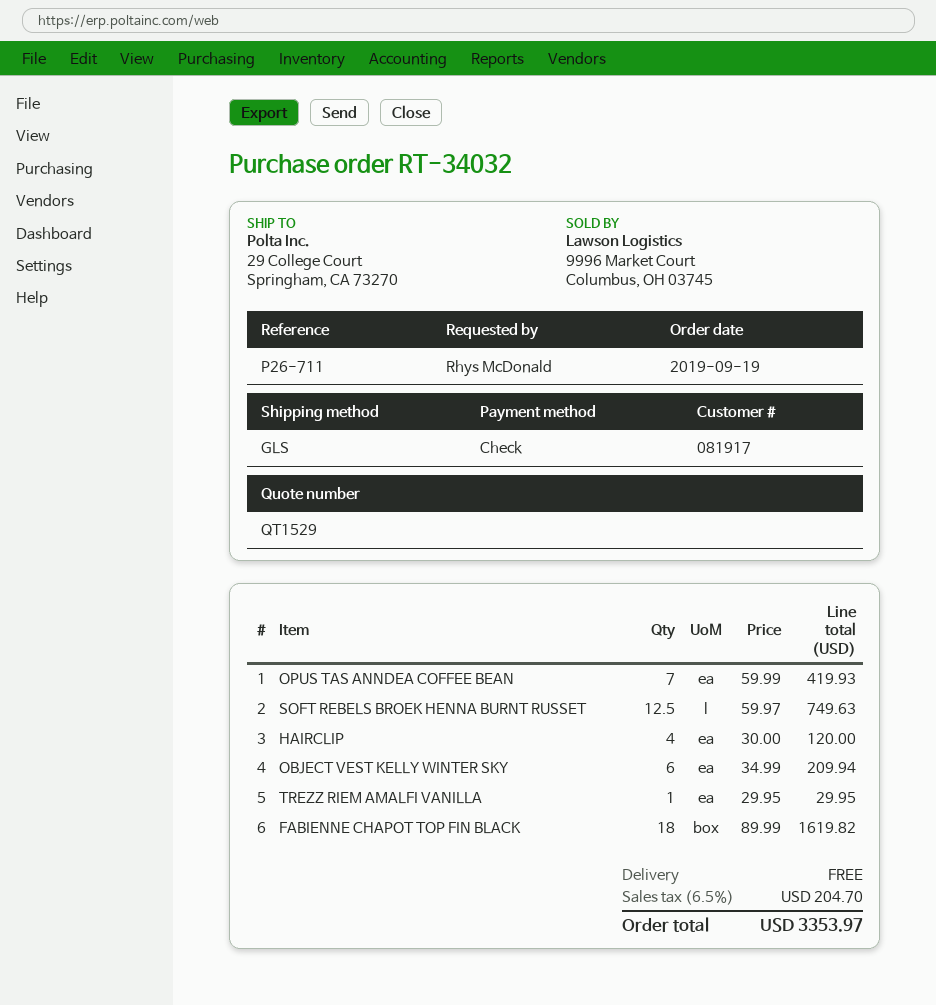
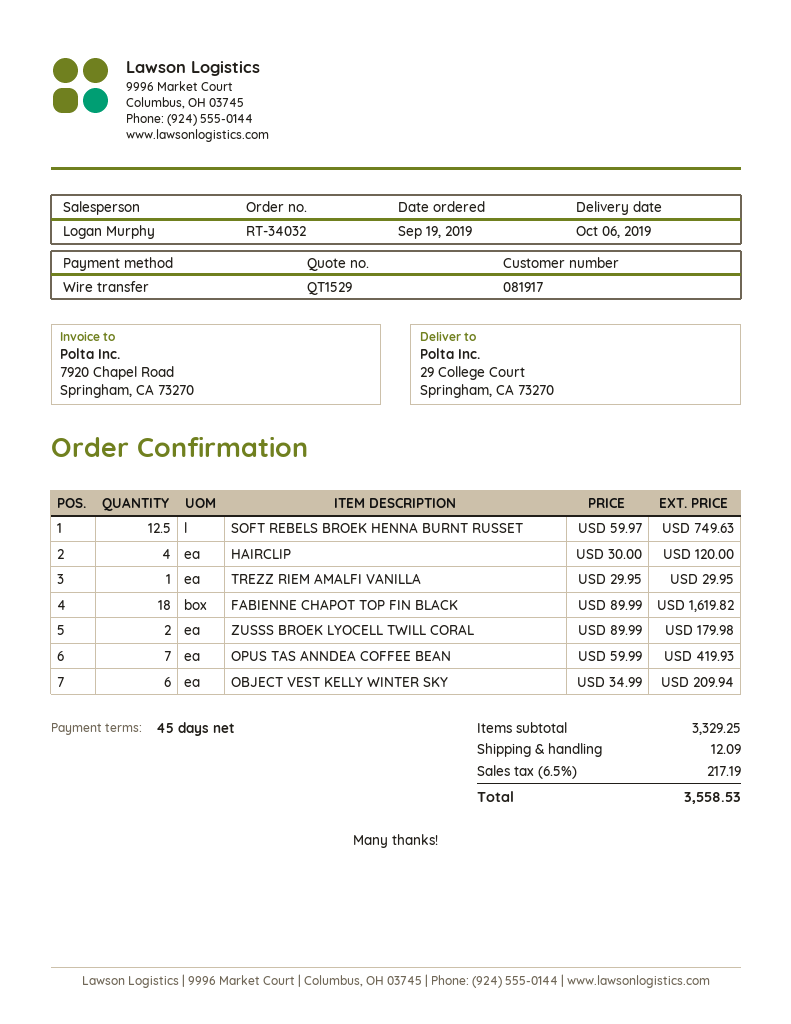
payment method: cheque -> bank transfer
ZUSSS BROEK LYOCELL TWILL CORAL: none -> 2 x 89.99 = 179.98
shipping: 0.00 -> 12.09
tax: 6.5% = 204.70 -> 6.5% = 217.19
total: 3353.97 -> 3558.53

